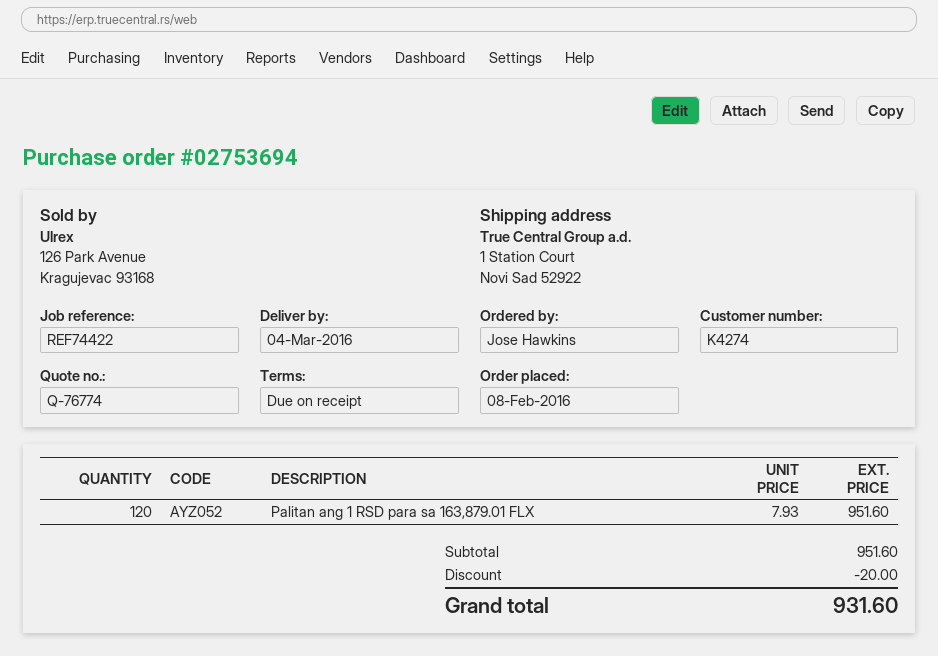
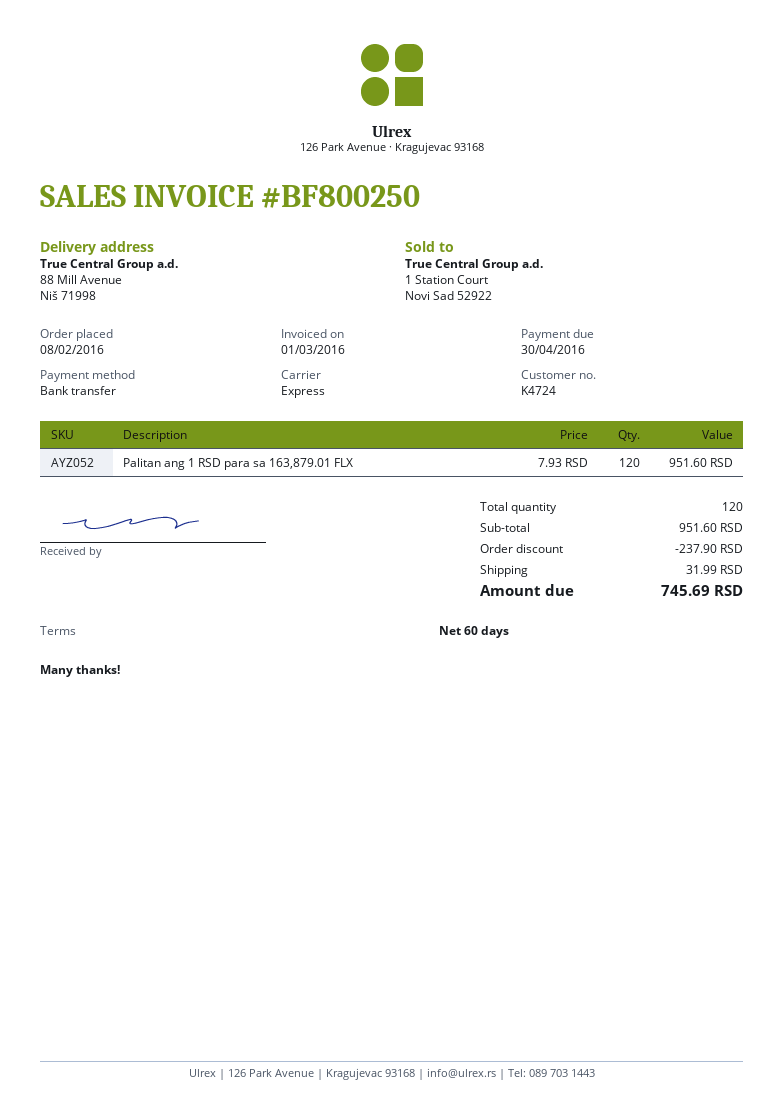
payment terms: on receipt -> 60 days
customer number: K4274 -> K4724
ship to: 1 Station Court, Novi Sad 52922 -> 88 Mill Avenue, Niš 71998
discount: 20.00 -> 237.90
shipping: none -> 31.99
total: 931.60 -> 745.69

